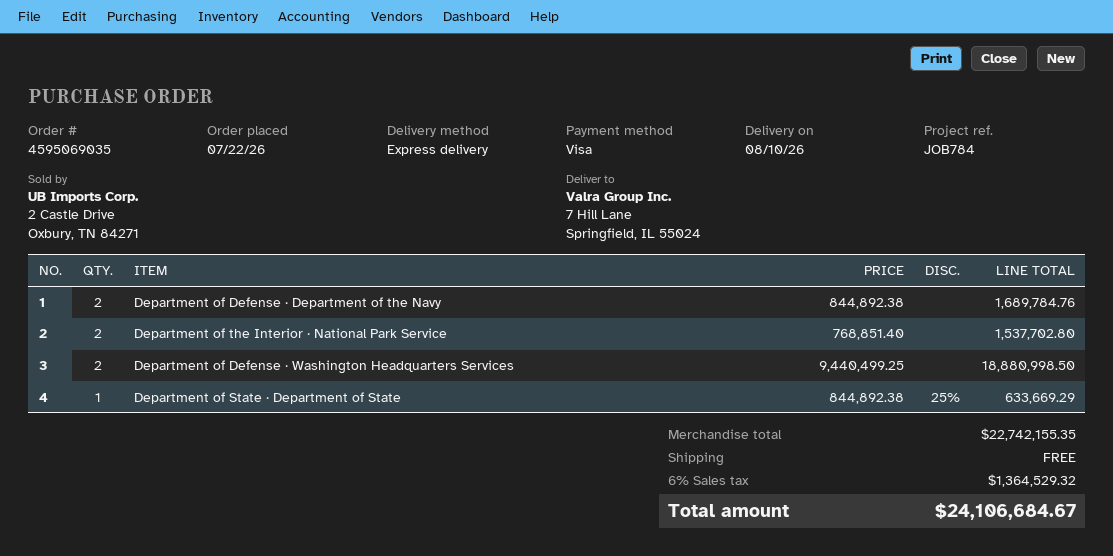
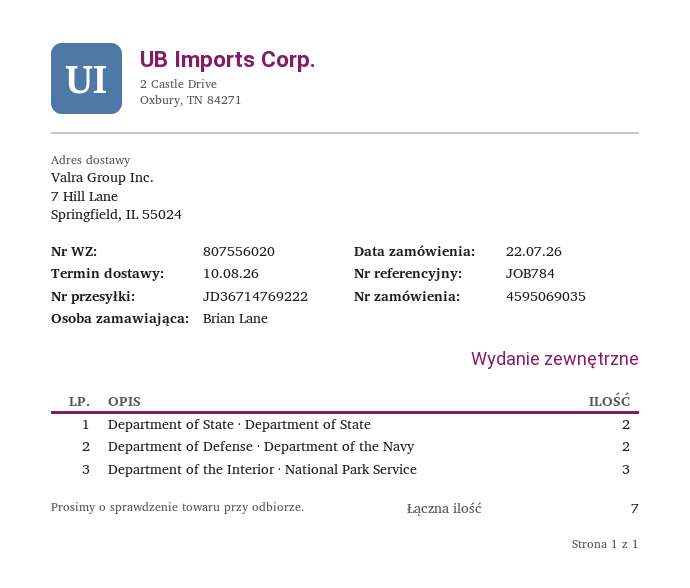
Department of the Interior · National Park Service: 2 -> 3
Department of Defense · Washington Headquarters Services: 2 -> none
Department of State · Department of State: 1 -> 2

